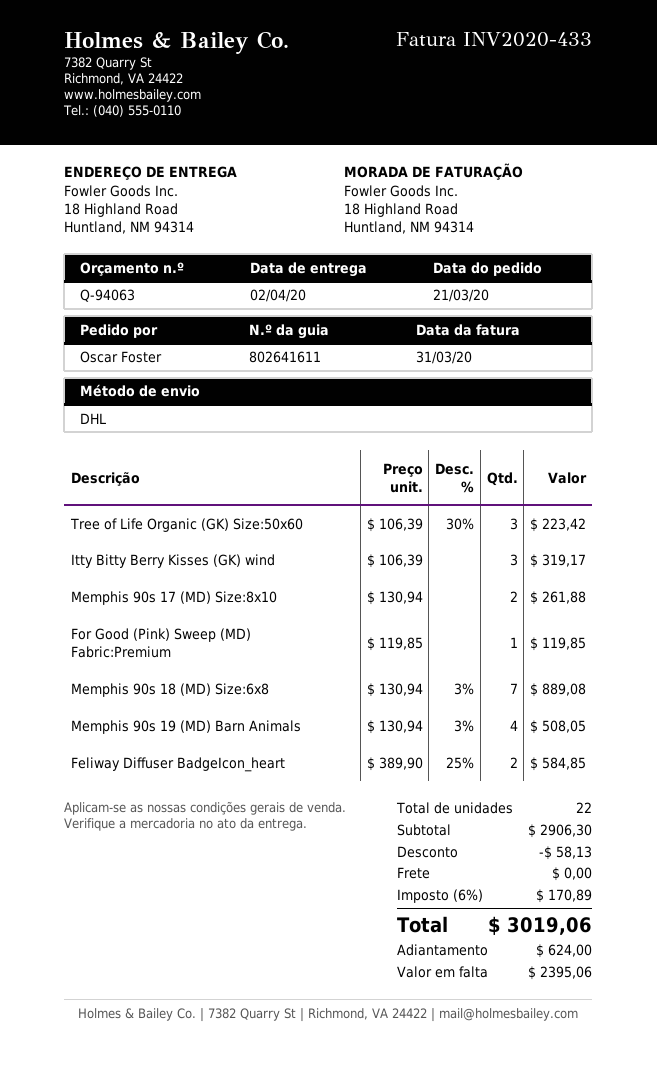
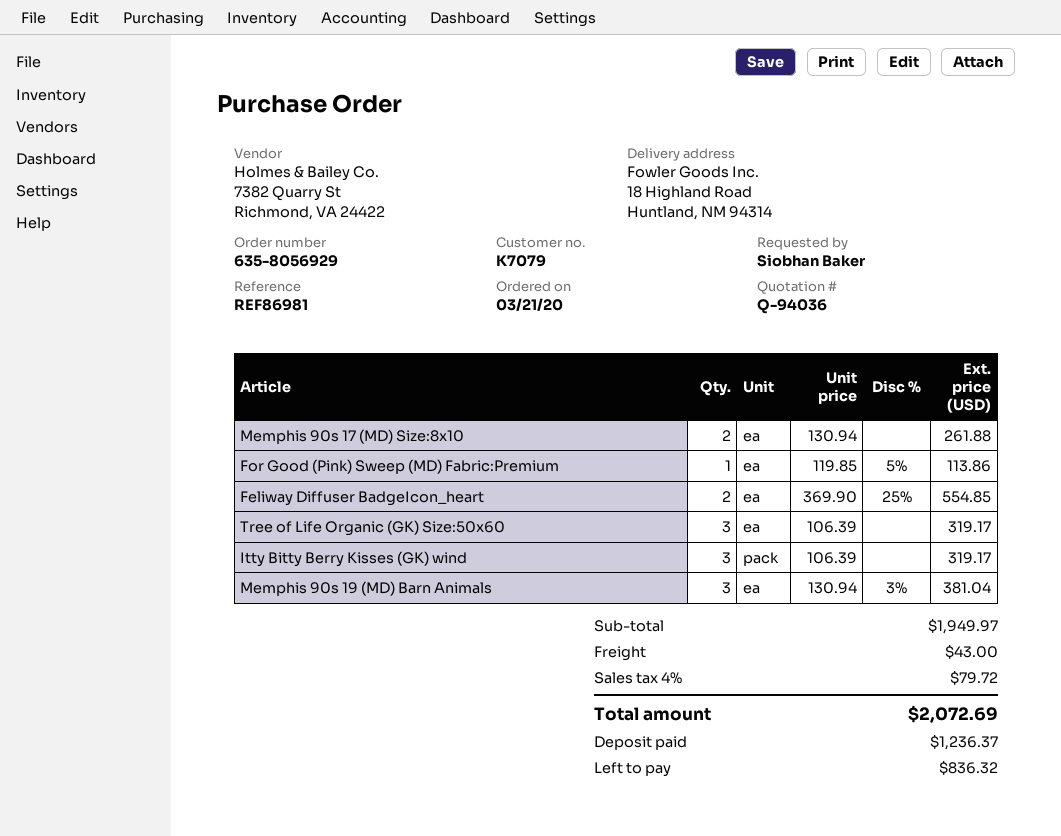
quote number: Q-94063 -> Q-94036
ordered by: Oscar Foster -> Siobhan Baker
Tree of Life Organic (GK) Size:50x60: 3 x 106.39 - 30% = 223.42 -> 3 x 106.39 = 319.17
For Good (Pink) Sweep (MD) Fabric:Premium: 1 x 119.85 = 119.85 -> 1 x 119.85 - 5% = 113.86
Memphis 90s 18 (MD) Size:6x8: 7 x 130.94 - 3% = 889.08 -> none
Memphis 90s 19 (MD) Barn Animals: 4 x 130.94 - 3% = 508.05 -> 3 x 130.94 - 3% = 381.04
Feliway Diffuser BadgeIcon_heart: 2 x 389.90 - 25% = 584.85 -> 2 x 369.90 - 25% = 554.85
subtotal: 2906.30 -> 1949.97
discount: 58.13 -> none
shipping: 0.00 -> 43.00
tax: 6% = 170.89 -> 4% = 79.72
total: 3019.06 -> 2072.69
deposit: 624.00 -> 1236.37
balance: 2395.06 -> 836.32

